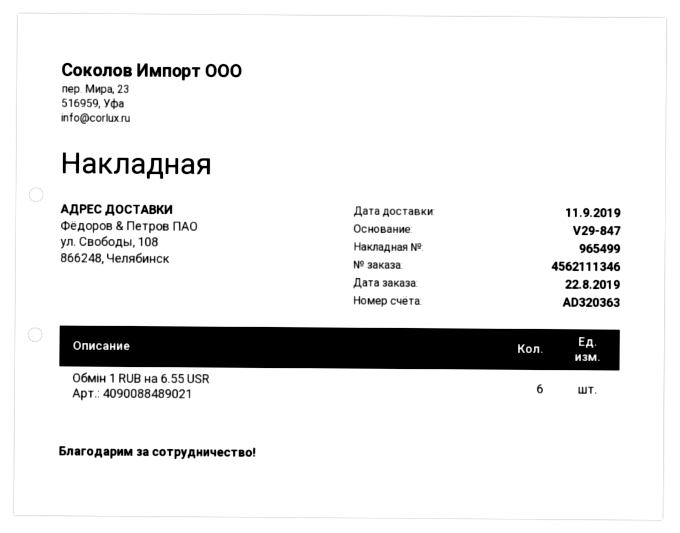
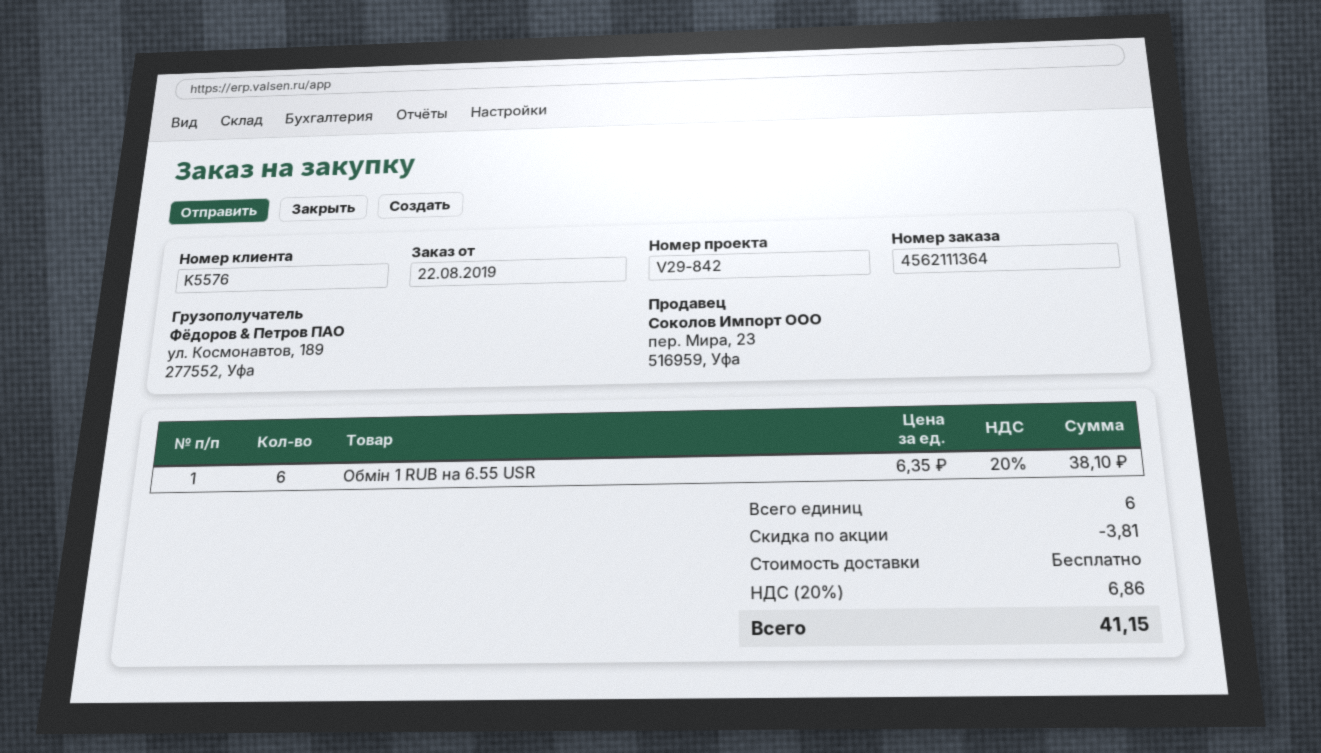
order number: 4562111346 -> 4562111364
reference: V29-847 -> V29-842
ship to: ул. Свободы, 108, 866248, Челябинск -> ул. Космонавтов, 189, 277552, Уфа

